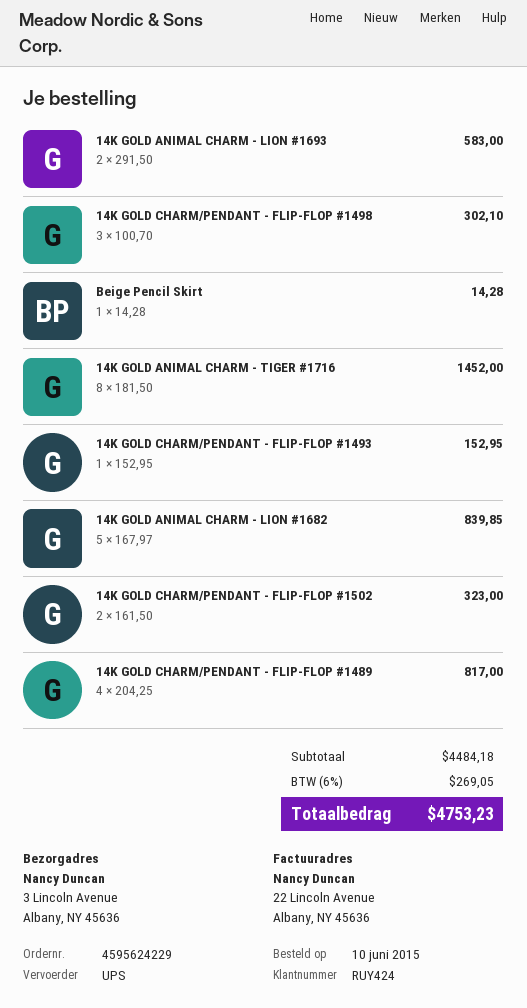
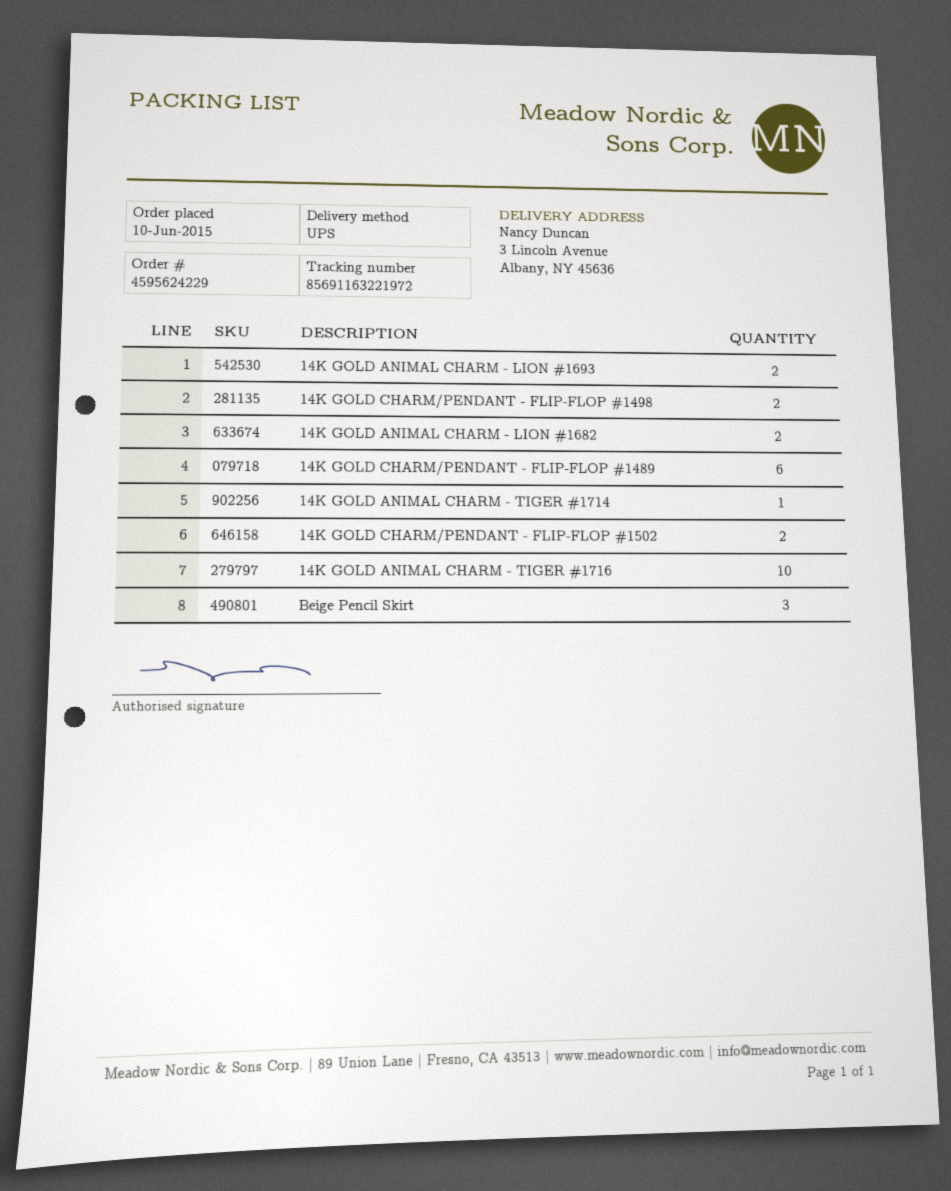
14K GOLD CHARM/PENDANT - FLIP-FLOP #1498: 3 -> 2
Beige Pencil Skirt: 1 -> 3
14K GOLD ANIMAL CHARM - TIGER #1716: 8 -> 10
14K GOLD CHARM/PENDANT - FLIP-FLOP #1493: 1 -> none
14K GOLD ANIMAL CHARM - LION #1682: 5 -> 2
14K GOLD CHARM/PENDANT - FLIP-FLOP #1489: 4 -> 6
14K GOLD ANIMAL CHARM - TIGER #1714: none -> 1

